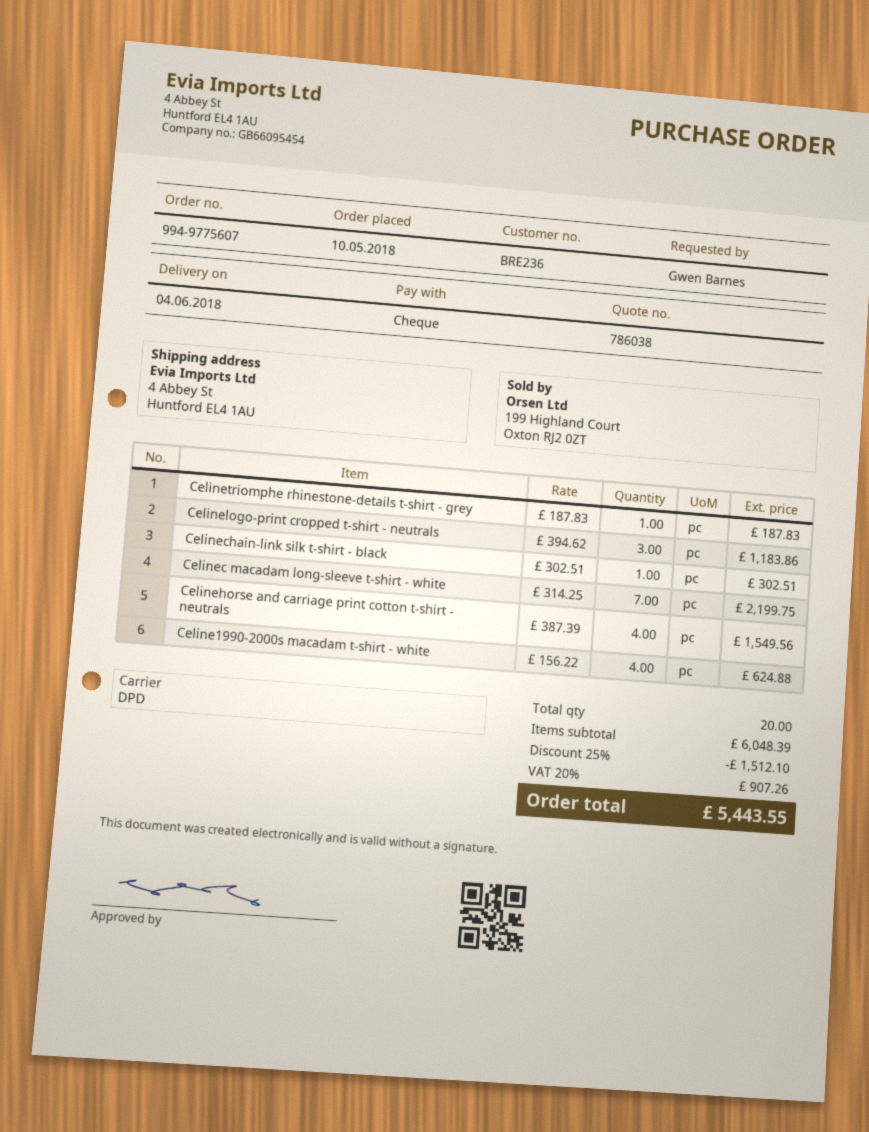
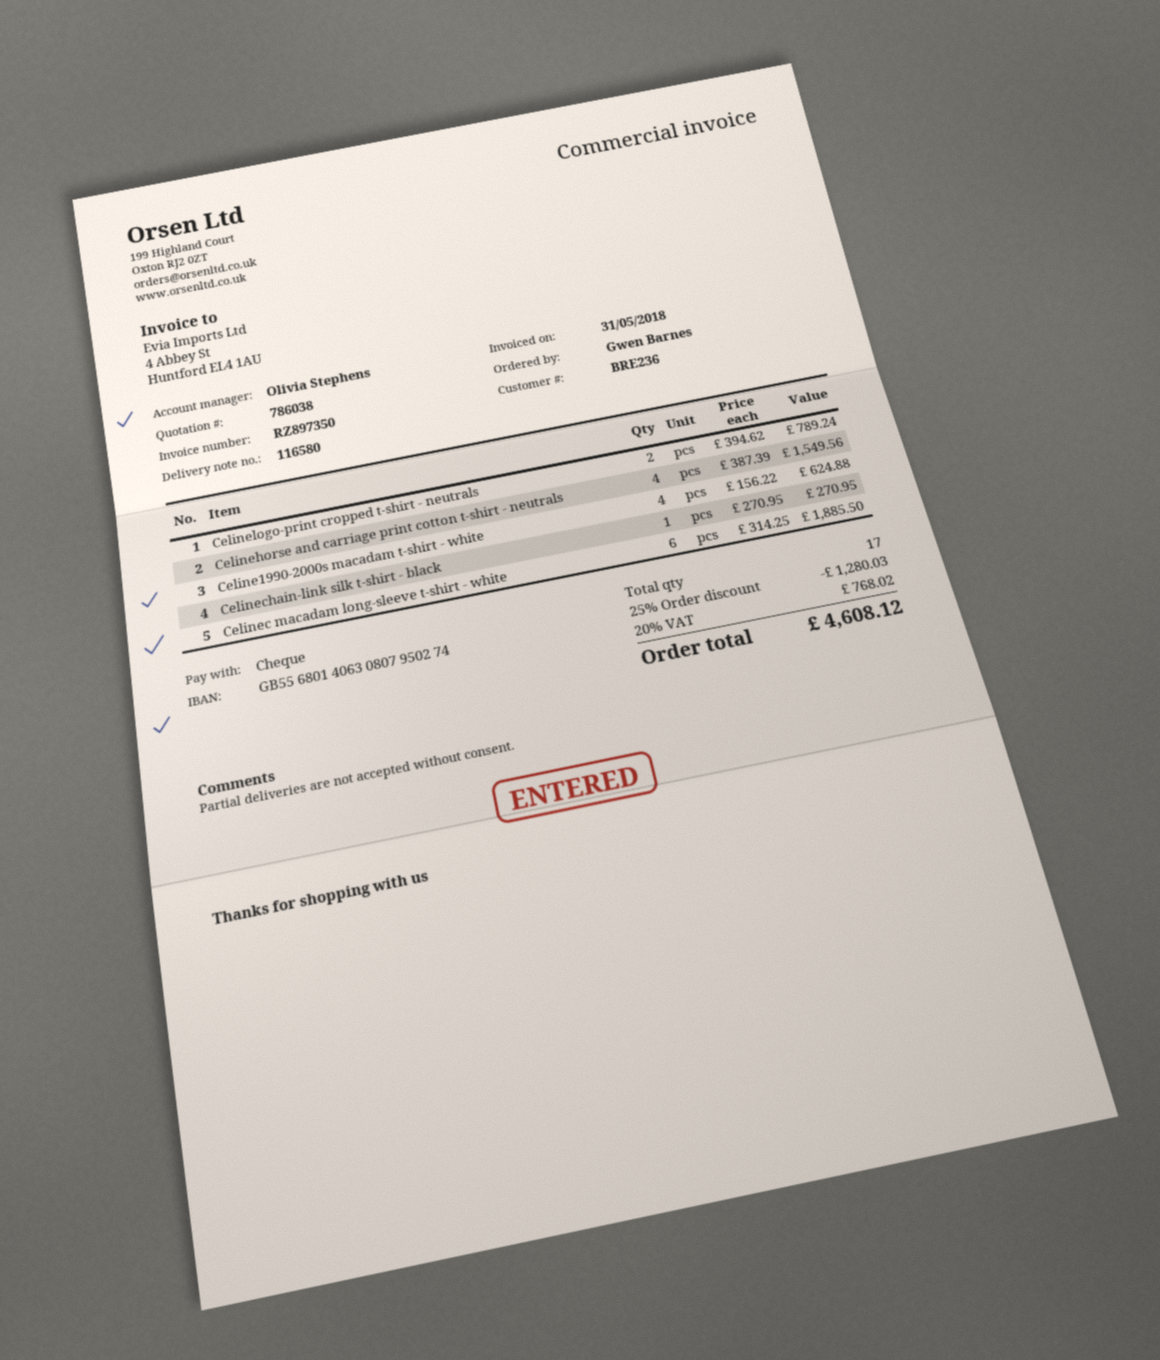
Celinetriomphe rhinestone-details t-shirt - grey: 1 x 187.83 = 187.83 -> none
Celinelogo-print cropped t-shirt - neutrals: 3 x 394.62 = 1183.86 -> 2 x 394.62 = 789.24
Celinechain-link silk t-shirt - black: 1 x 302.51 = 302.51 -> 1 x 270.95 = 270.95
Celinec macadam long-sleeve t-shirt - white: 7 x 314.25 = 2199.75 -> 6 x 314.25 = 1885.50
total quantity: 20 -> 17
discount: 25% = 1512.10 -> 25% = 1280.03
tax: 20% = 907.26 -> 20% = 768.02
total: 5443.55 -> 4608.12

